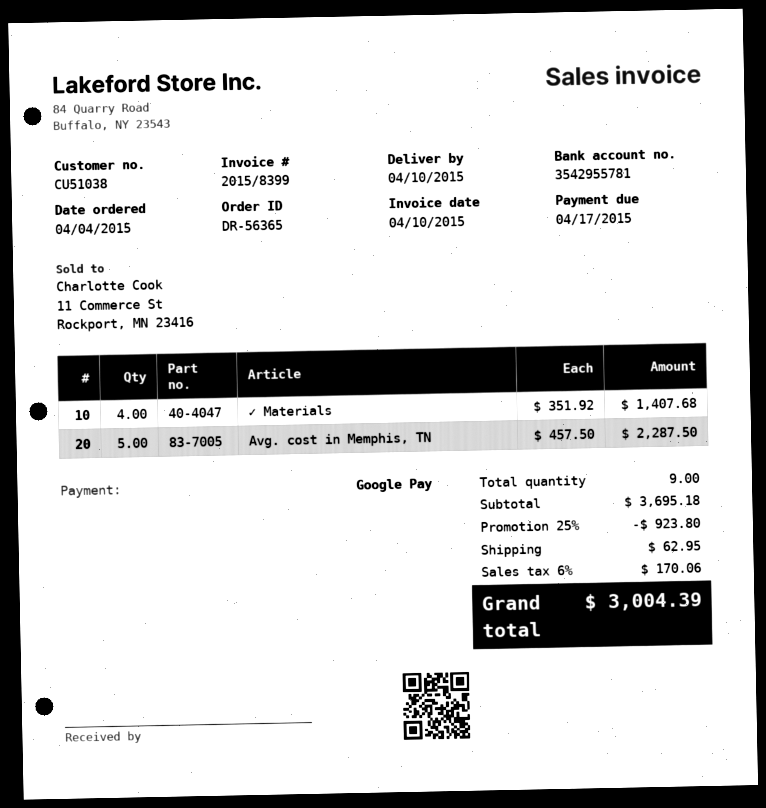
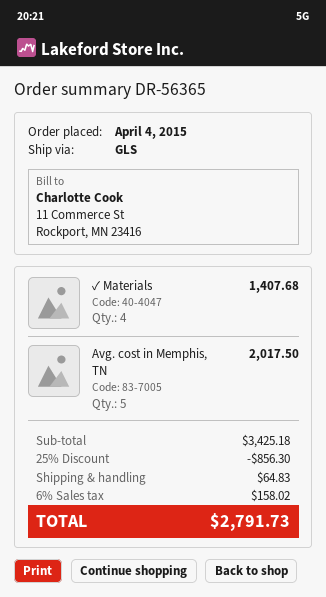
Avg. cost in Memphis, TN: 5 for 2287.50 -> 5 for 2017.50
subtotal: 3695.18 -> 3425.18
discount: 25% = 923.80 -> 25% = 856.30
shipping: 62.95 -> 64.83
tax: 6% = 170.06 -> 6% = 158.02
total: 3004.39 -> 2791.73

